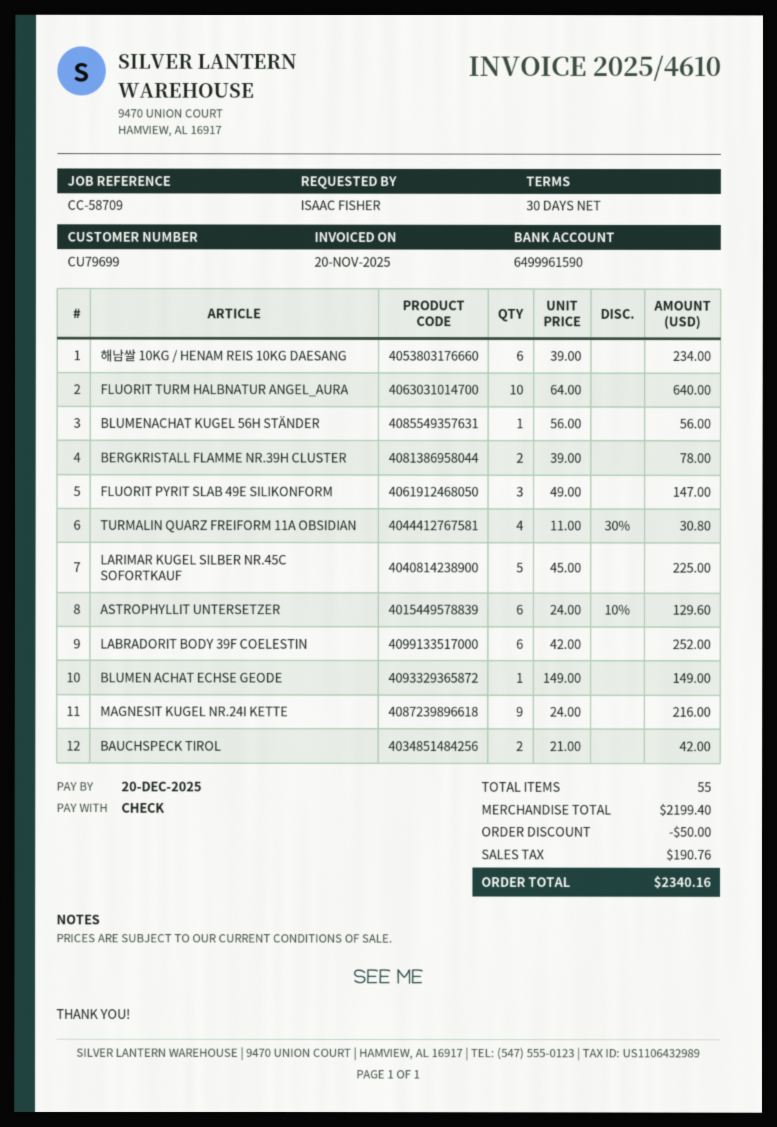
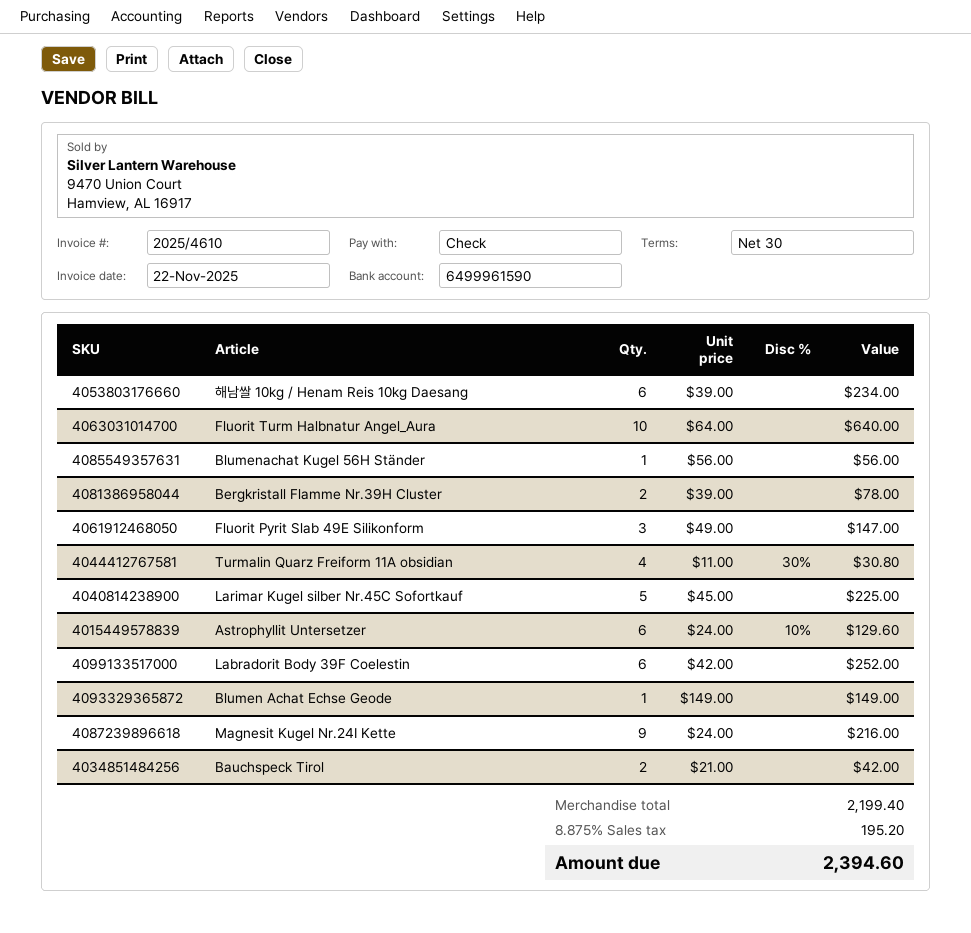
invoice date: 2025-11-20 -> 2025-11-22
discount: 50.00 -> none
tax: 190.76 -> 195.20
total: 2340.16 -> 2394.60

